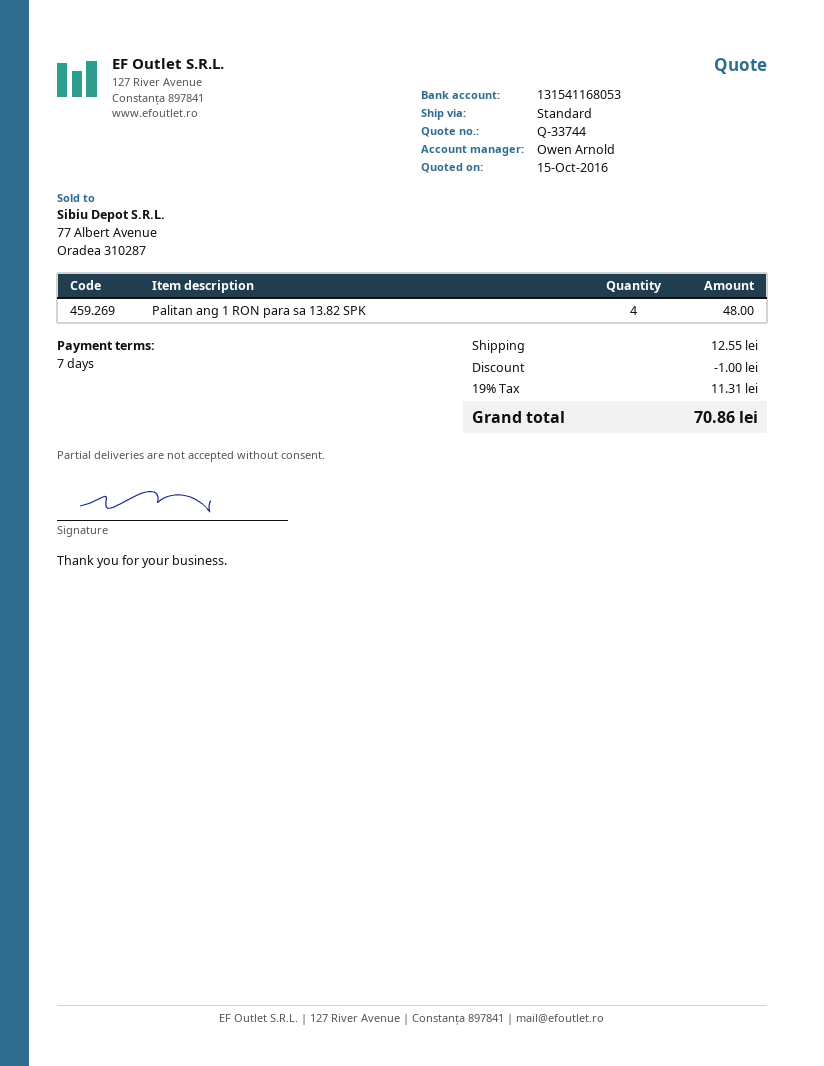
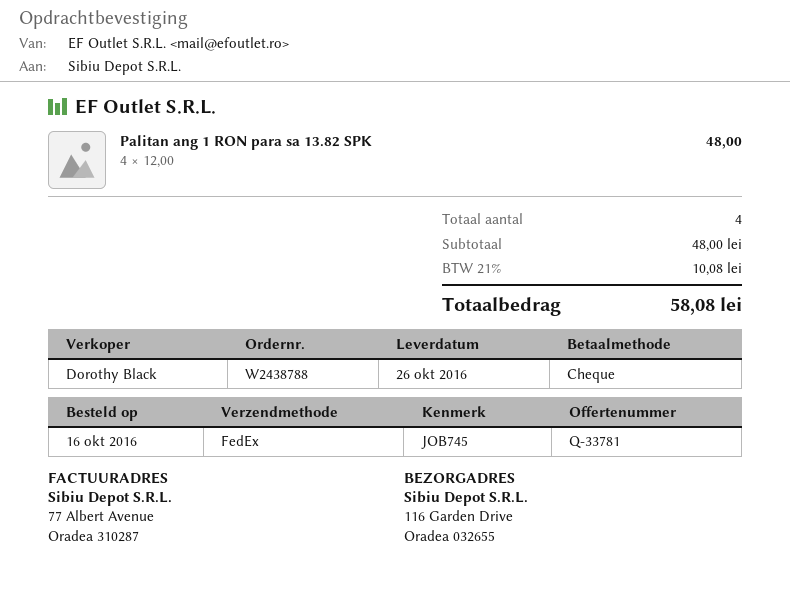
quote number: Q-33744 -> Q-33781
sales rep: Owen Arnold -> Dorothy Black
shipping method: standard -> FedEx
discount: 1.00 -> none
shipping: 12.55 -> none
tax: 19% = 11.31 -> 21% = 10.08
total: 70.86 -> 58.08

